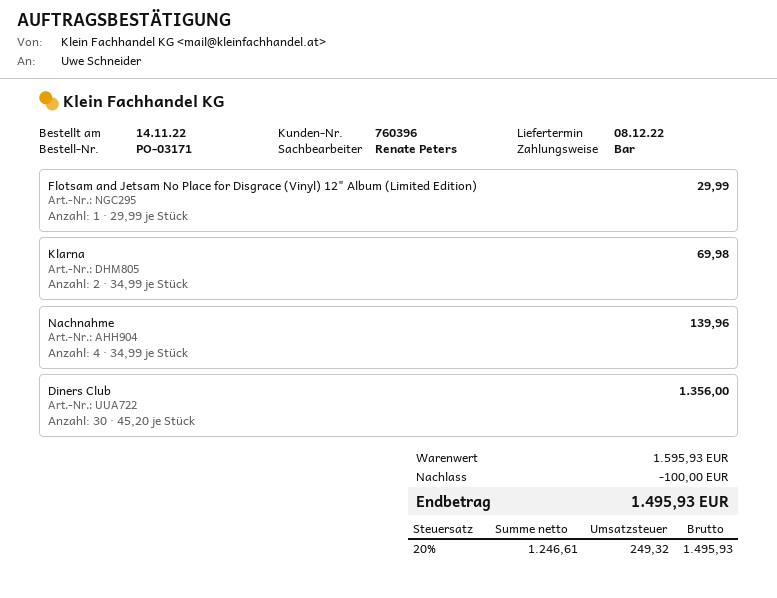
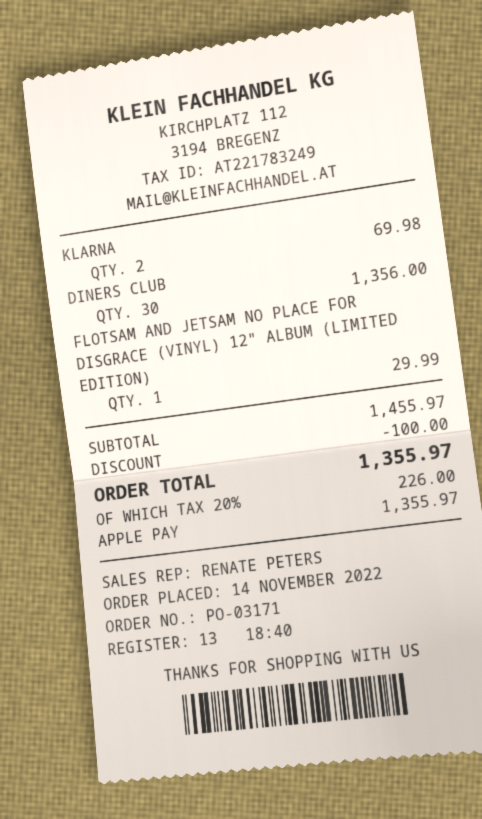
payment method: cash -> Apple Pay
Nachnahme: 4 for 139.96 -> none
subtotal: 1595.93 -> 1455.97
tax: 20% = 249.32 -> 20% = 226.00
total: 1495.93 -> 1355.97

